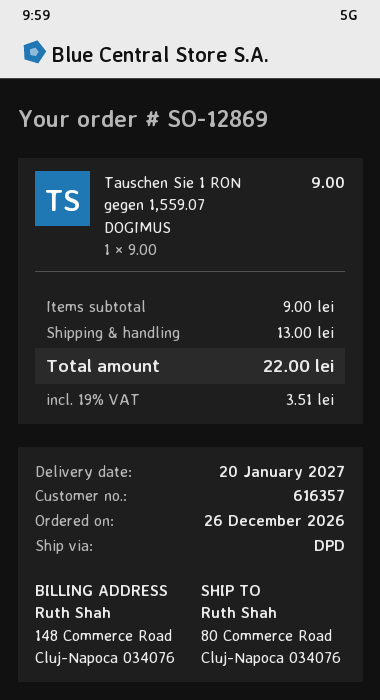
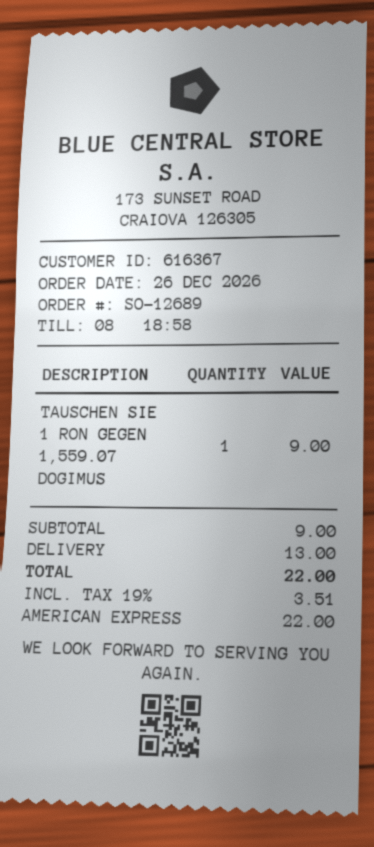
order number: SO-12869 -> SO-12689
customer number: 616357 -> 616367

